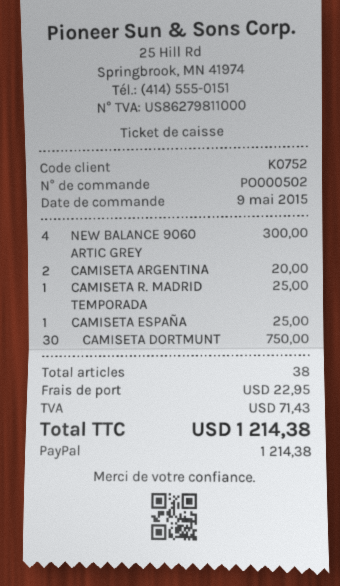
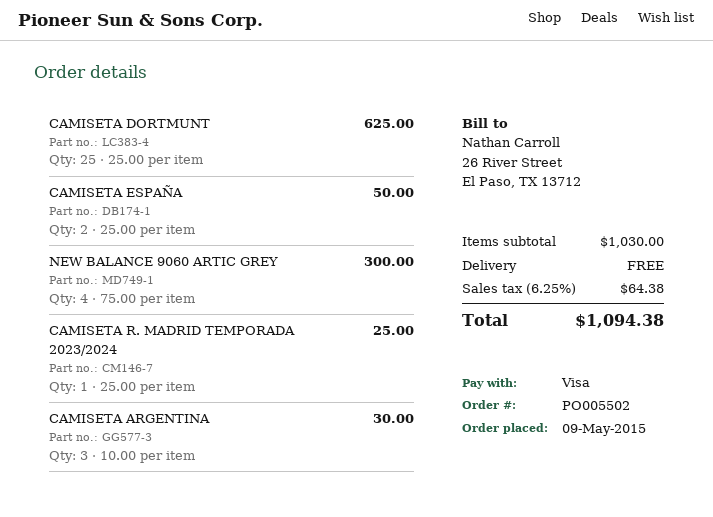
order number: PO000502 -> PO005502
payment method: PayPal -> Visa
CAMISETA ARGENTINA: 2 for 20.00 -> 3 for 30.00
CAMISETA ESPAÑA: 1 for 25.00 -> 2 for 50.00
CAMISETA DORTMUNT: 30 for 750.00 -> 25 for 625.00
shipping: 22.95 -> 0.00
tax: 71.43 -> 64.38
total: 1214.38 -> 1094.38

